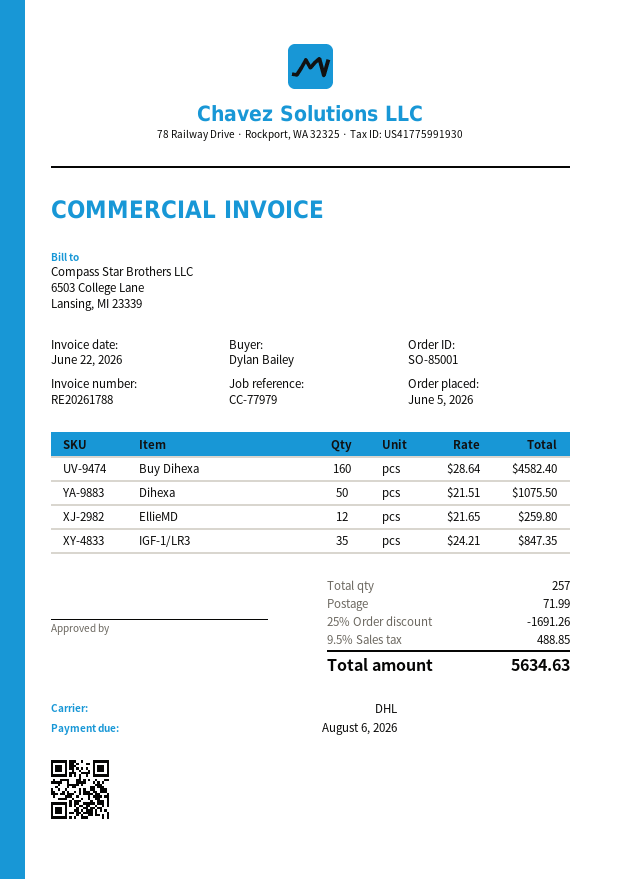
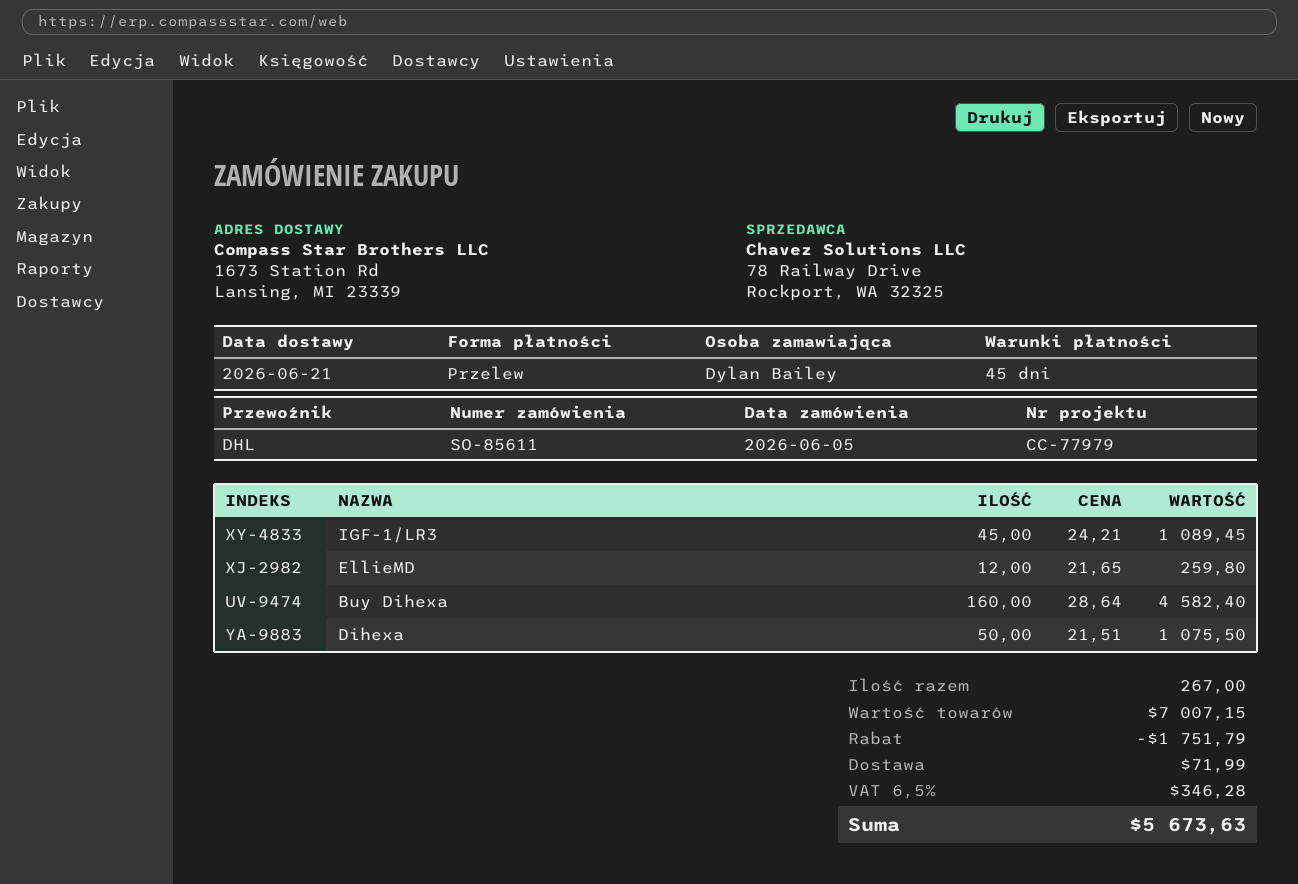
order number: SO-85001 -> SO-85611
IGF-1/LR3: 35 x 24.21 = 847.35 -> 45 x 24.21 = 1089.45
total quantity: 257 -> 267
discount: 1691.26 -> 1751.79
tax: 9.5% = 488.85 -> 6.5% = 346.28
total: 5634.63 -> 5673.63

